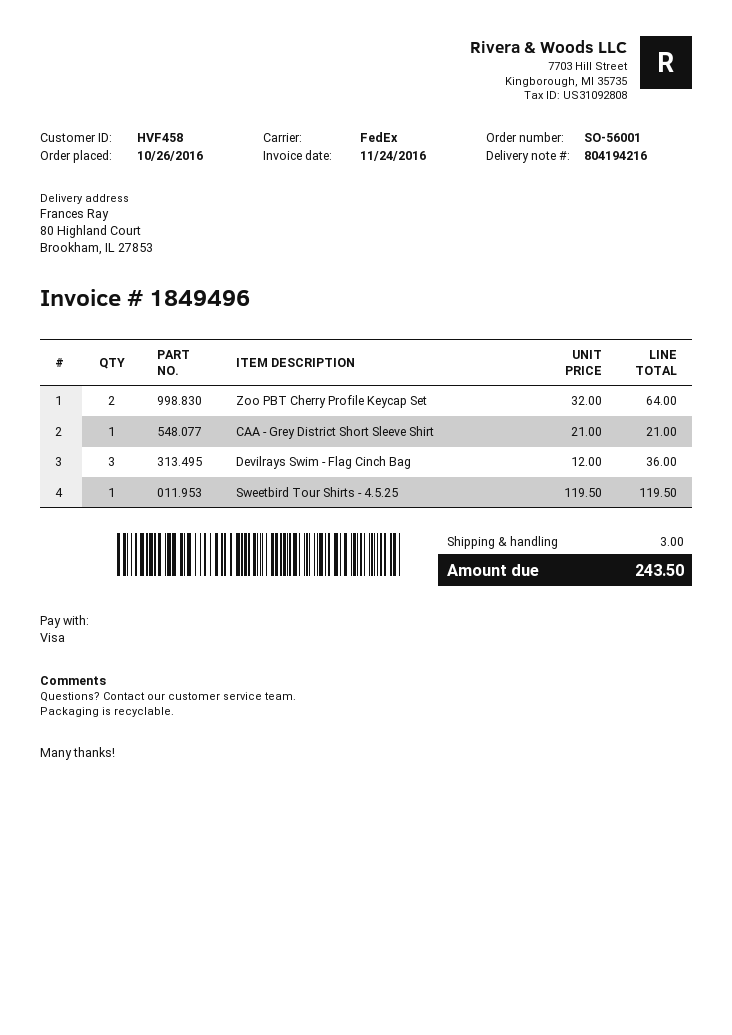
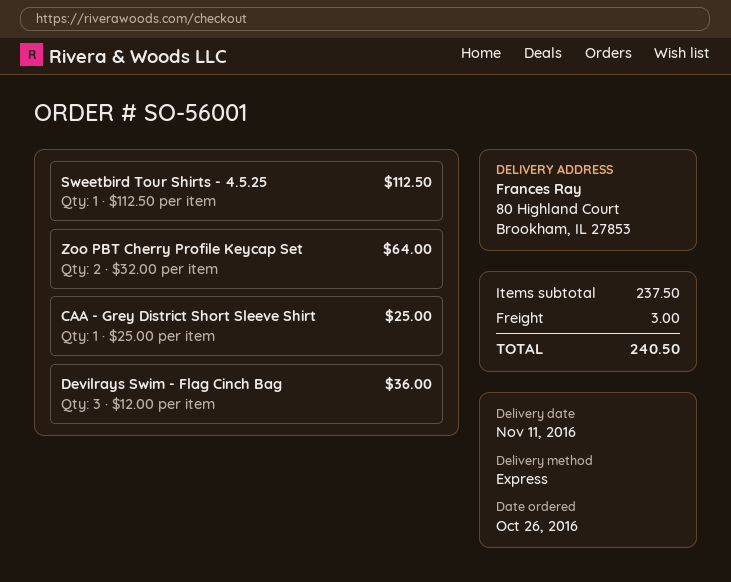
shipping method: FedEx -> express
CAA - Grey District Short Sleeve Shirt: 1 x 21.00 = 21.00 -> 1 x 25.00 = 25.00
Sweetbird Tour Shirts - 4.5.25: 1 x 119.50 = 119.50 -> 1 x 112.50 = 112.50
total: 243.50 -> 240.50

